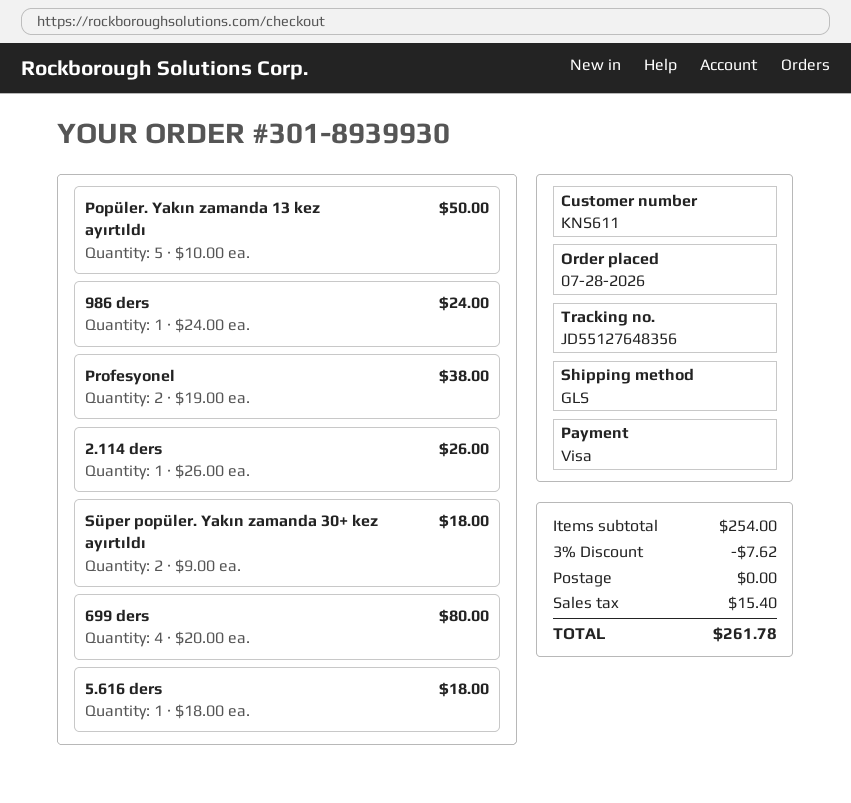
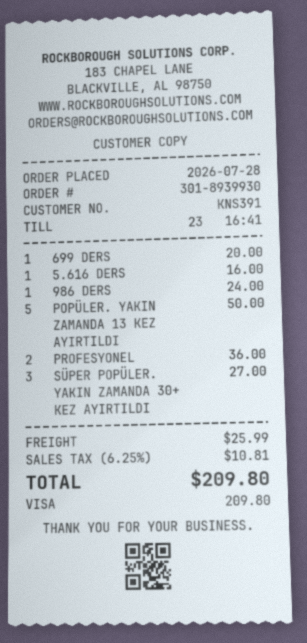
customer number: KNS611 -> KNS391
Profesyonel: 2 for 38.00 -> 2 for 36.00
2.114 ders: 1 for 26.00 -> none
Süper popüler. Yakın zamanda 30+ kez ayırtıldı: 2 for 18.00 -> 3 for 27.00
699 ders: 4 for 80.00 -> 1 for 20.00
5.616 ders: 1 for 18.00 -> 1 for 16.00
discount: 3% = 7.62 -> none
shipping: 0.00 -> 25.99
tax: 15.40 -> 10.81
total: 261.78 -> 209.80

